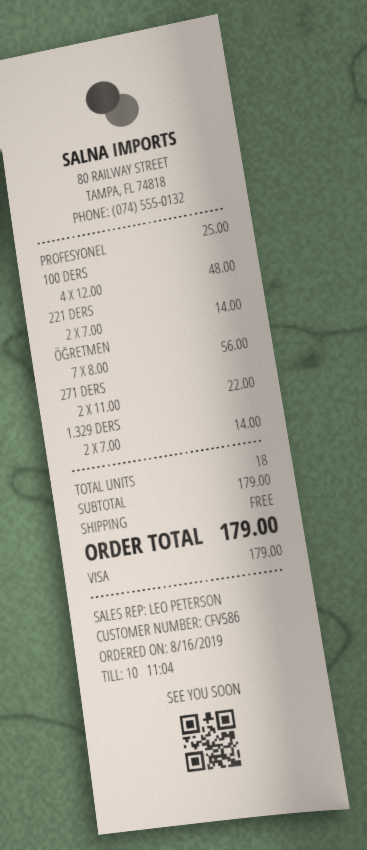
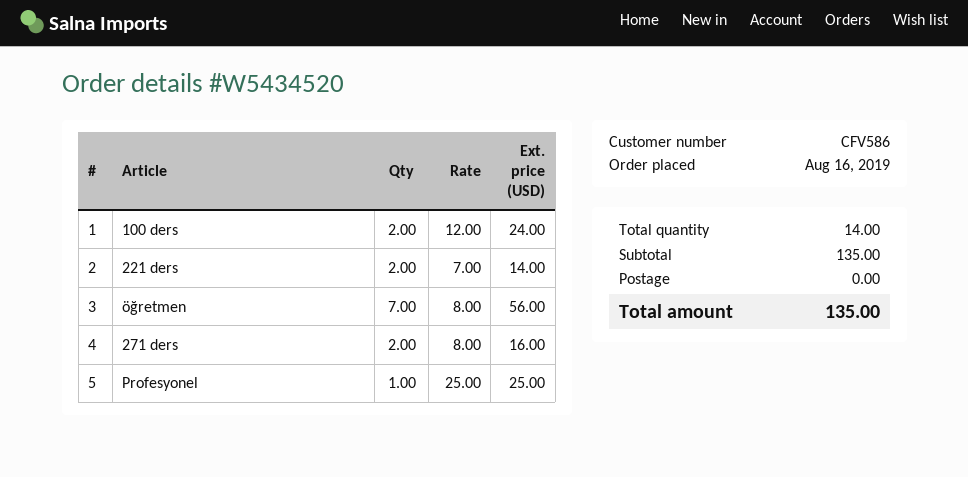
100 DERS: 4 x 12.00 = 48.00 -> 2 x 12.00 = 24.00
271 DERS: 2 x 11.00 = 22.00 -> 2 x 8.00 = 16.00
1.329 DERS: 2 x 7.00 = 14.00 -> none
total quantity: 18 -> 14
subtotal: 179.00 -> 135.00
total: 179.00 -> 135.00

